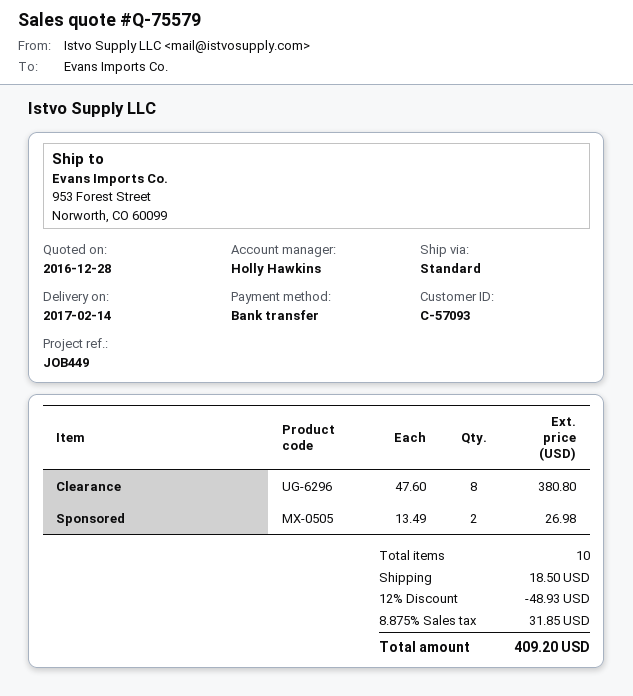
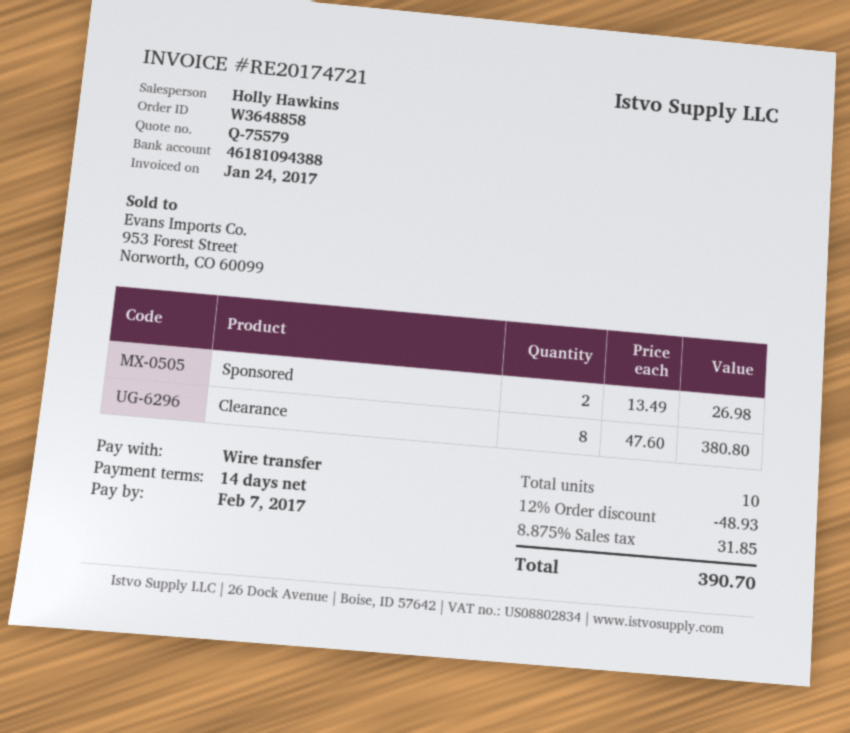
shipping: 18.50 -> none
total: 409.20 -> 390.70

